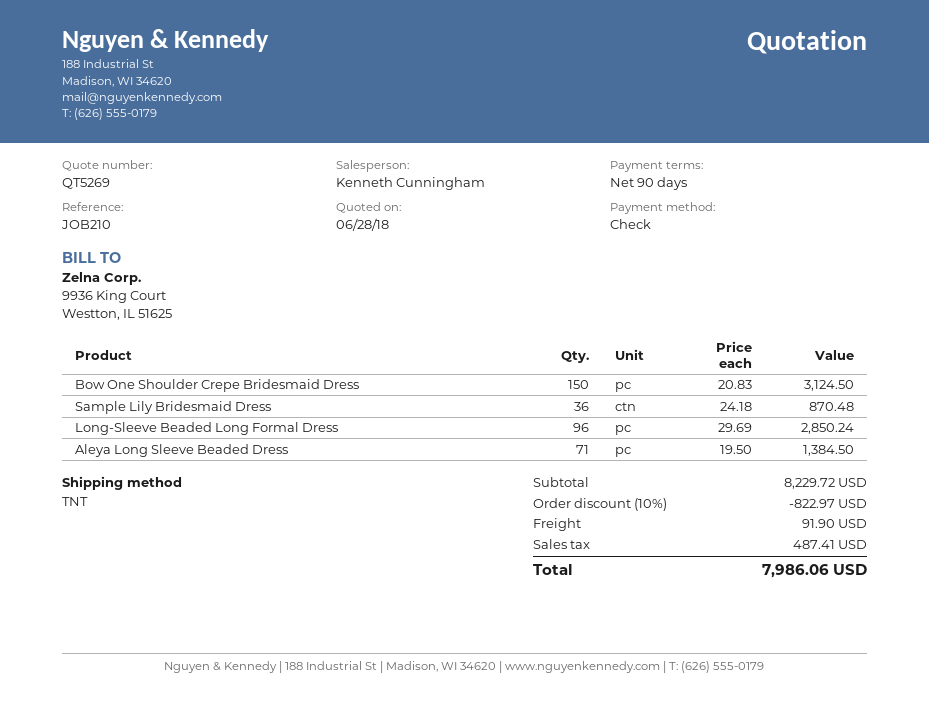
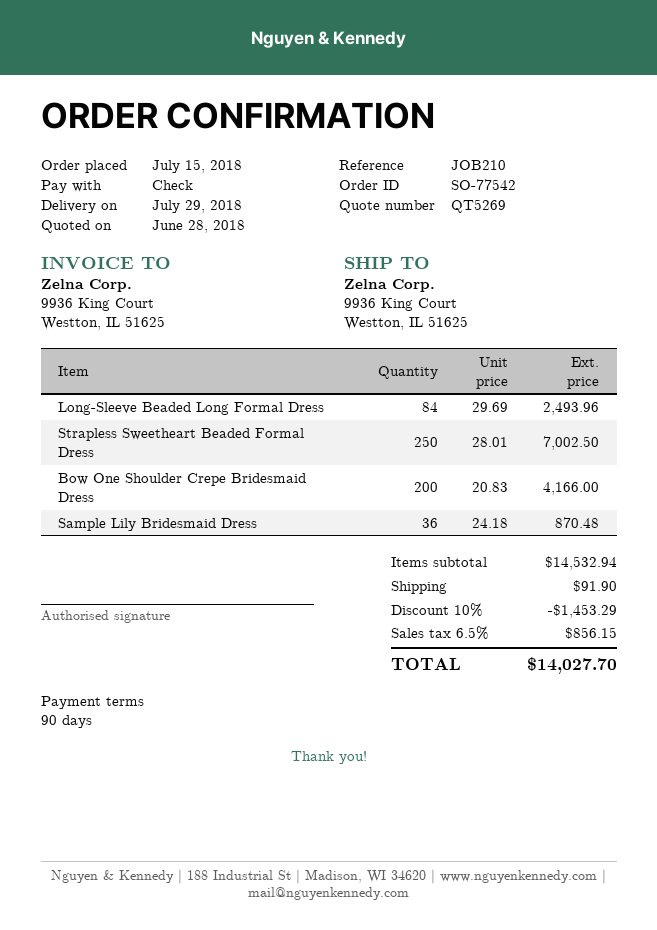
Bow One Shoulder Crepe Bridesmaid Dress: 150 x 20.83 = 3124.50 -> 200 x 20.83 = 4166.00
Long-Sleeve Beaded Long Formal Dress: 96 x 29.69 = 2850.24 -> 84 x 29.69 = 2493.96
Aleya Long Sleeve Beaded Dress: 71 x 19.50 = 1384.50 -> none
Strapless Sweetheart Beaded Formal Dress: none -> 250 x 28.01 = 7002.50
subtotal: 8229.72 -> 14532.94
discount: 10% = 822.97 -> 10% = 1453.29
tax: 487.41 -> 856.15
total: 7986.06 -> 14027.70

